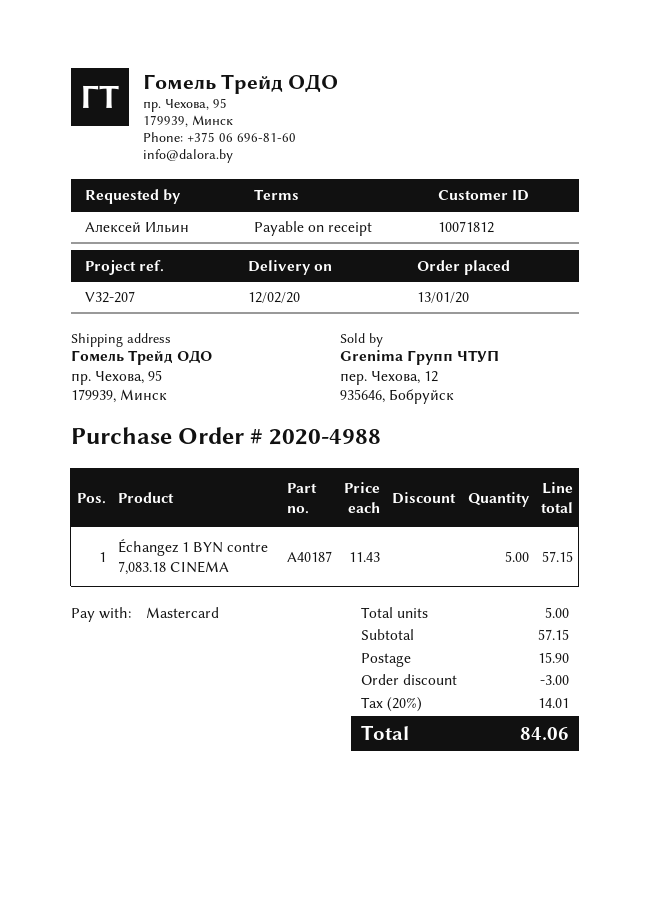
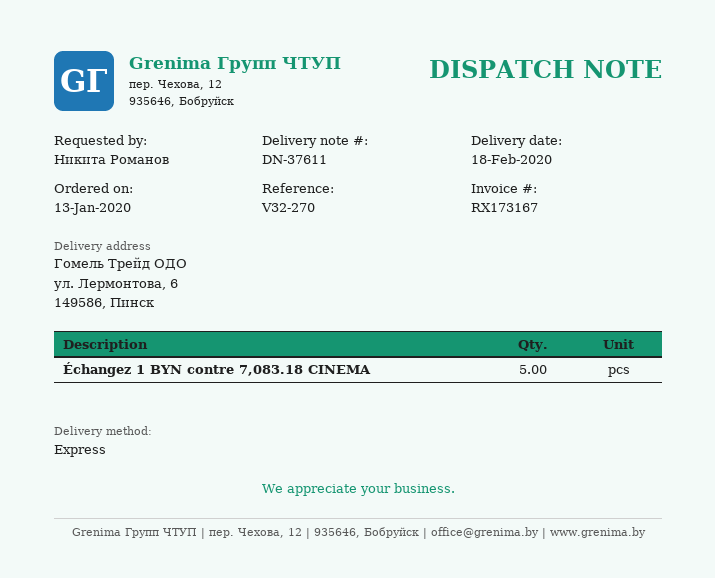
delivery date: 2020-02-12 -> 2020-02-18
reference: V32-207 -> V32-270
ordered by: Алексей Ильин -> Никита Романов
ship to: пр. Чехова, 95, 179939, Минск -> ул. Лермонтова, 6, 149586, Пинск

